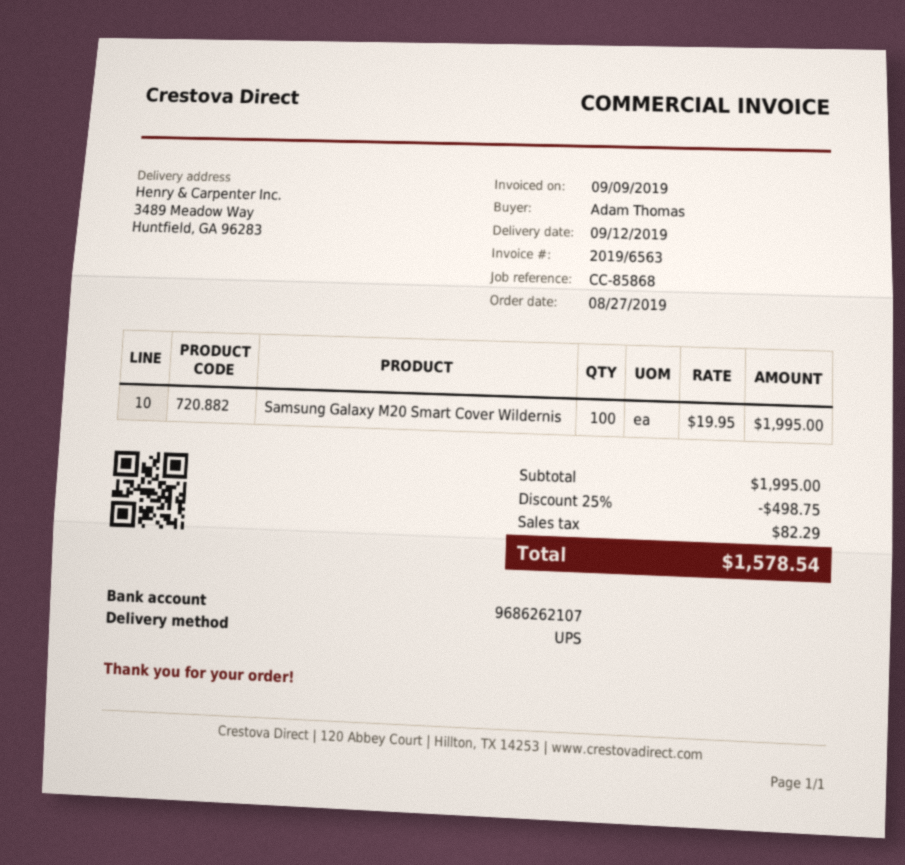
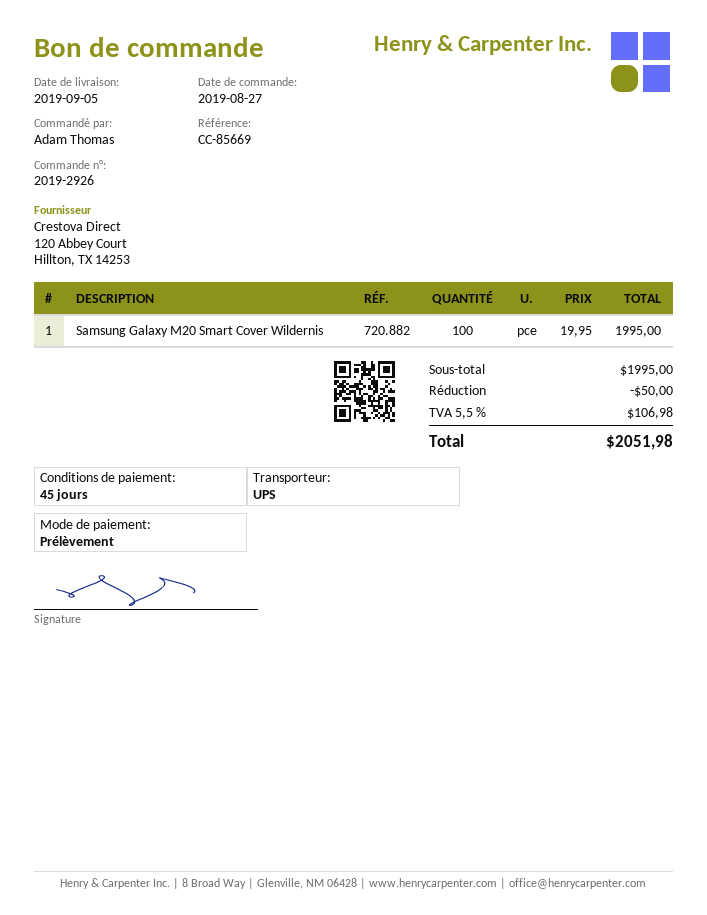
delivery date: 2019-09-12 -> 2019-09-05
reference: CC-85868 -> CC-85669
discount: 498.75 -> 50.00
tax: 82.29 -> 106.98
total: 1578.54 -> 2051.98

